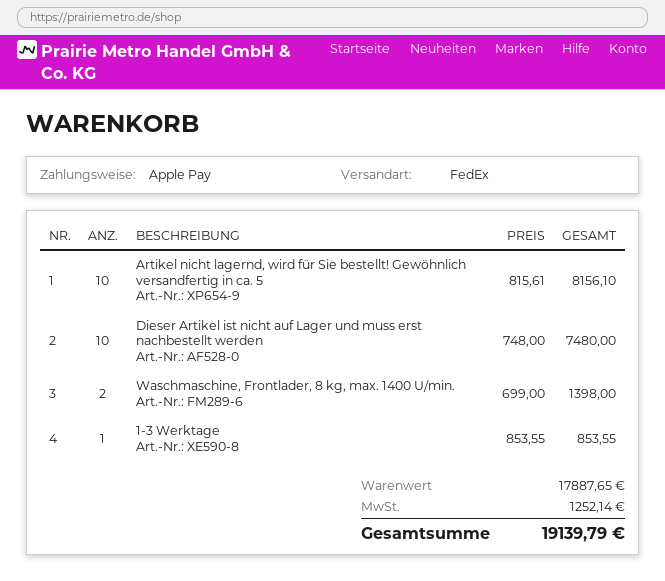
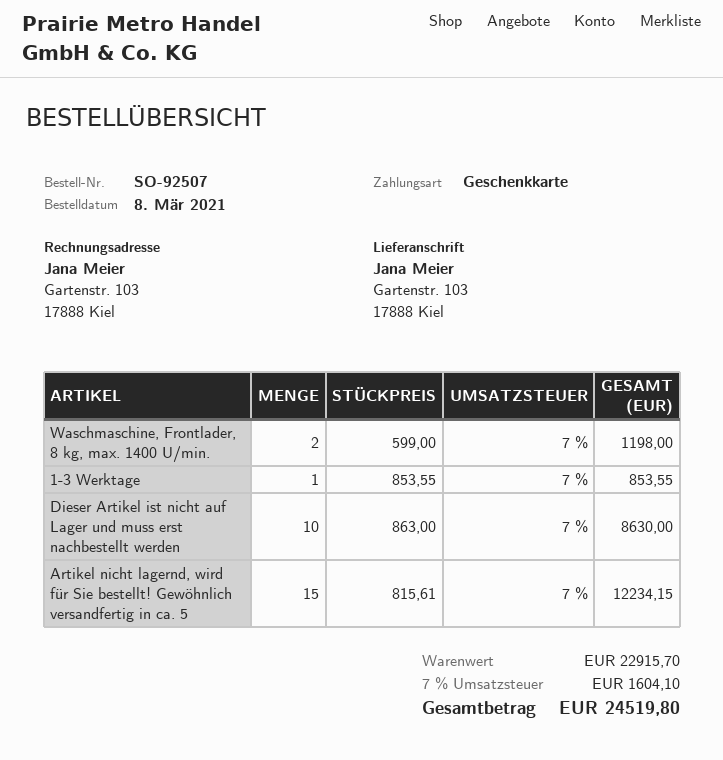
payment method: Apple Pay -> gift card
Artikel nicht lagernd, wird für Sie bestellt! Gewöhnlich versandfertig in ca. 5: 10 x 815.61 = 8156.10 -> 15 x 815.61 = 12234.15
Dieser Artikel ist nicht auf Lager und muss erst nachbestellt werden: 10 x 748.00 = 7480.00 -> 10 x 863.00 = 8630.00
Waschmaschine, Frontlader, 8 kg, max. 1400 U/min.: 2 x 699.00 = 1398.00 -> 2 x 599.00 = 1198.00
subtotal: 17887.65 -> 22915.70
tax: 1252.14 -> 1604.10
total: 19139.79 -> 24519.80

